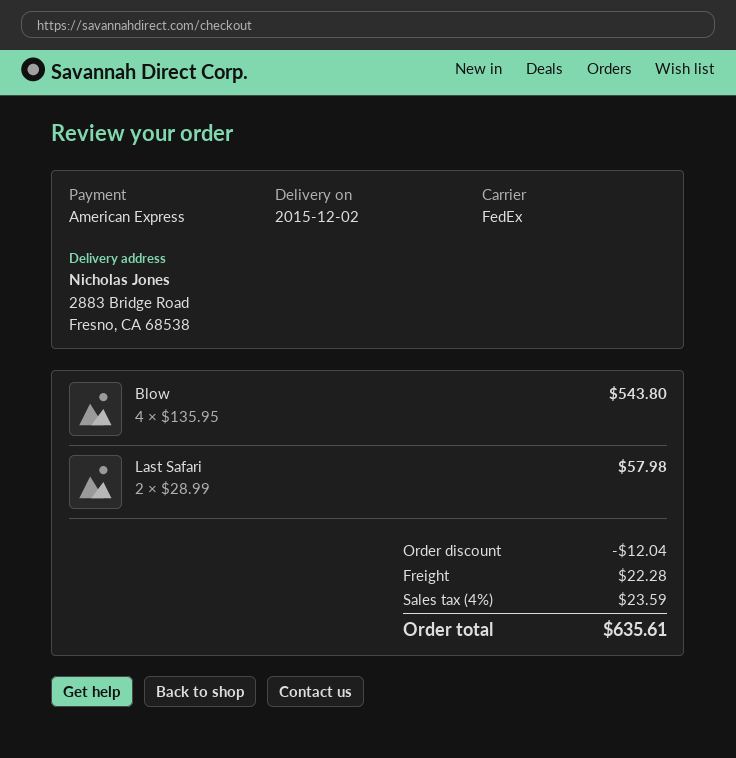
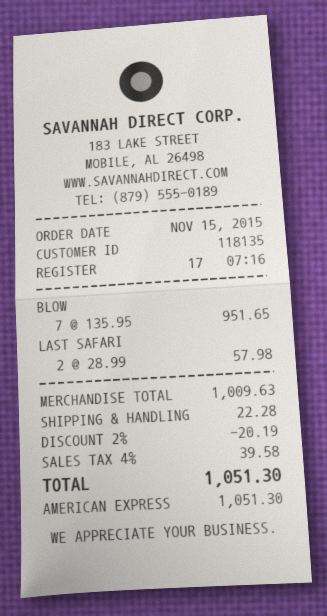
Blow: 4 x 135.95 = 543.80 -> 7 x 135.95 = 951.65
discount: 12.04 -> 20.19
tax: 4% = 23.59 -> 4% = 39.58
total: 635.61 -> 1051.30

